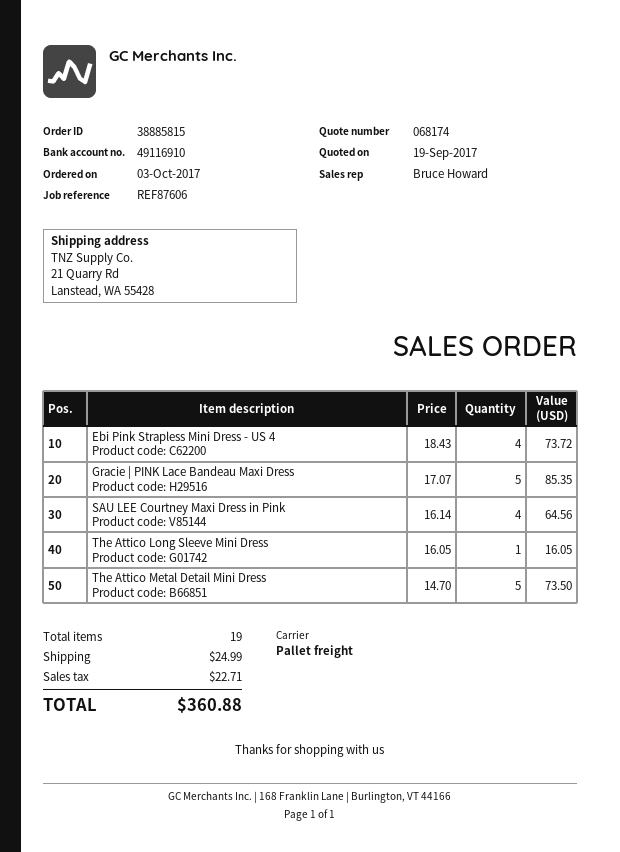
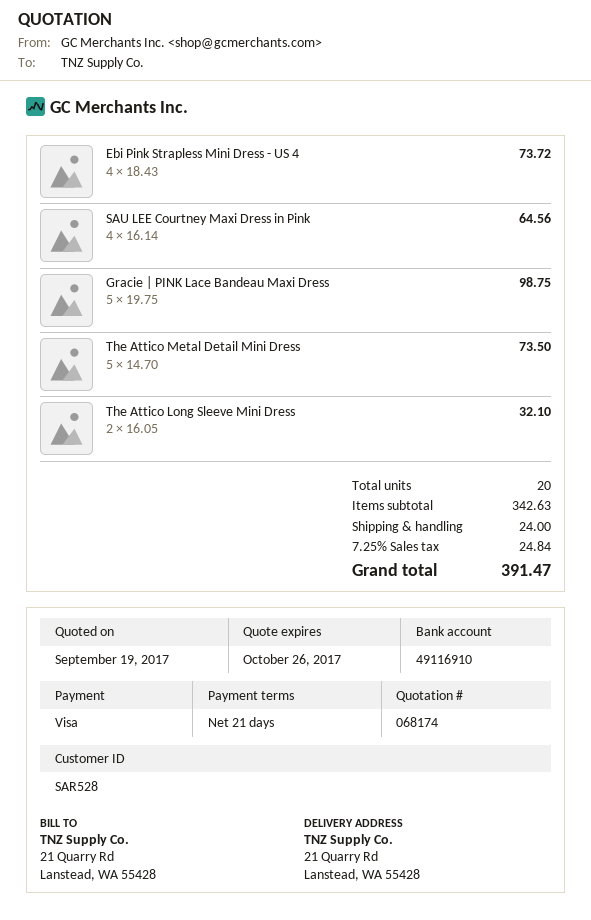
Gracie | PINK Lace Bandeau Maxi Dress: 5 x 17.07 = 85.35 -> 5 x 19.75 = 98.75
The Attico Long Sleeve Mini Dress: 1 x 16.05 = 16.05 -> 2 x 16.05 = 32.10
total quantity: 19 -> 20
shipping: 24.99 -> 24.00
tax: 22.71 -> 24.84
total: 360.88 -> 391.47

